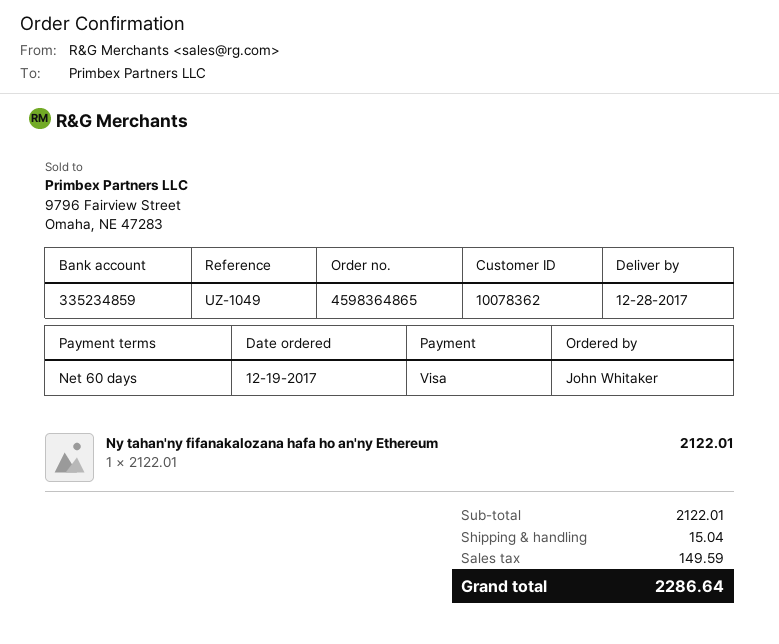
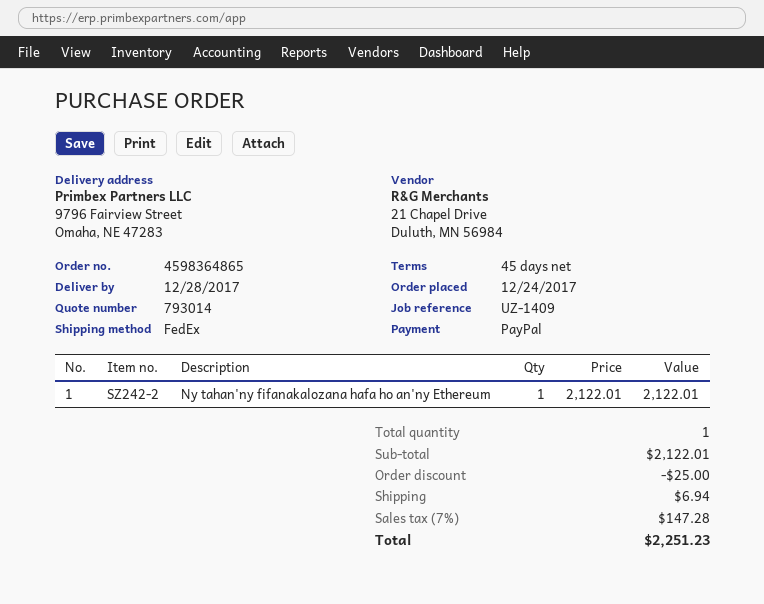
order date: 2017-12-19 -> 2017-12-24
payment terms: 60 days -> 45 days
reference: UZ-1049 -> UZ-1409
payment method: Visa -> PayPal
discount: none -> 25.00
shipping: 15.04 -> 6.94
tax: 149.59 -> 147.28
total: 2286.64 -> 2251.23

